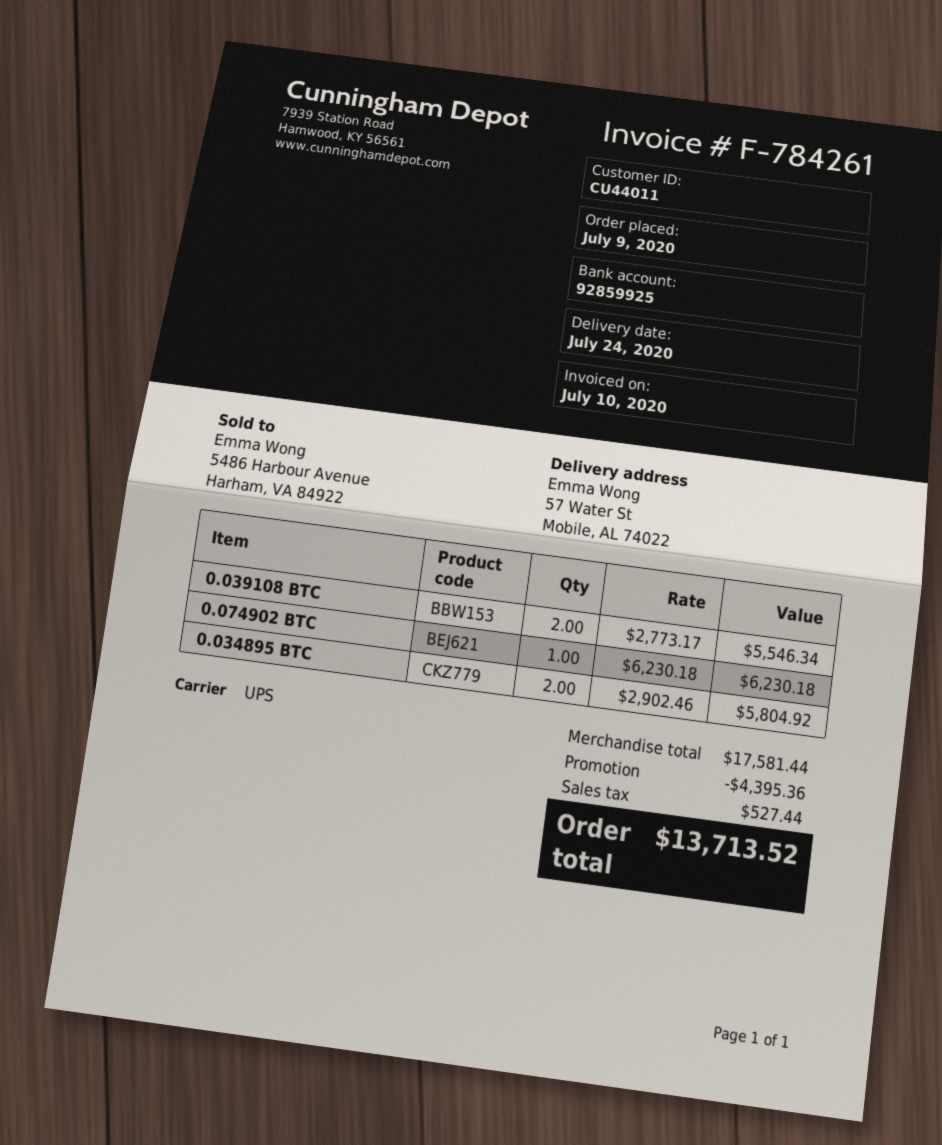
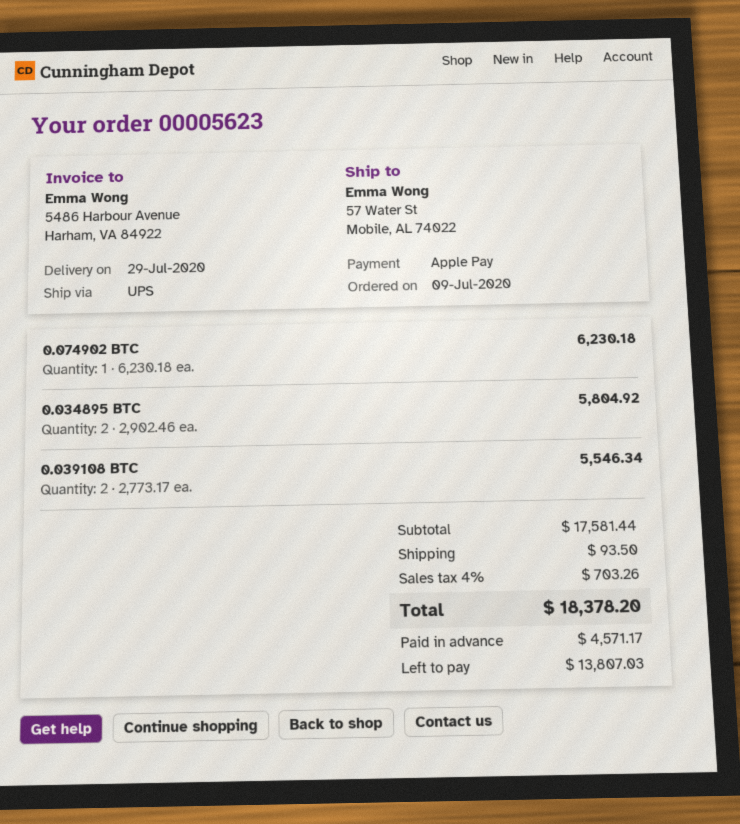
delivery date: 2020-07-24 -> 2020-07-29
discount: 4395.36 -> none
shipping: none -> 93.50
tax: 527.44 -> 703.26
total: 13713.52 -> 18378.20

